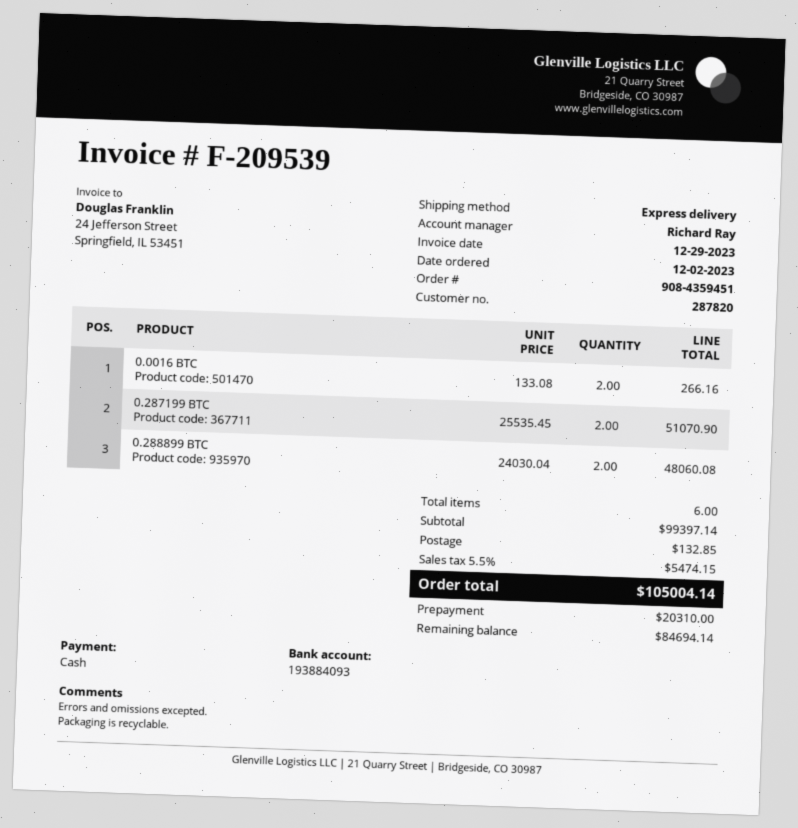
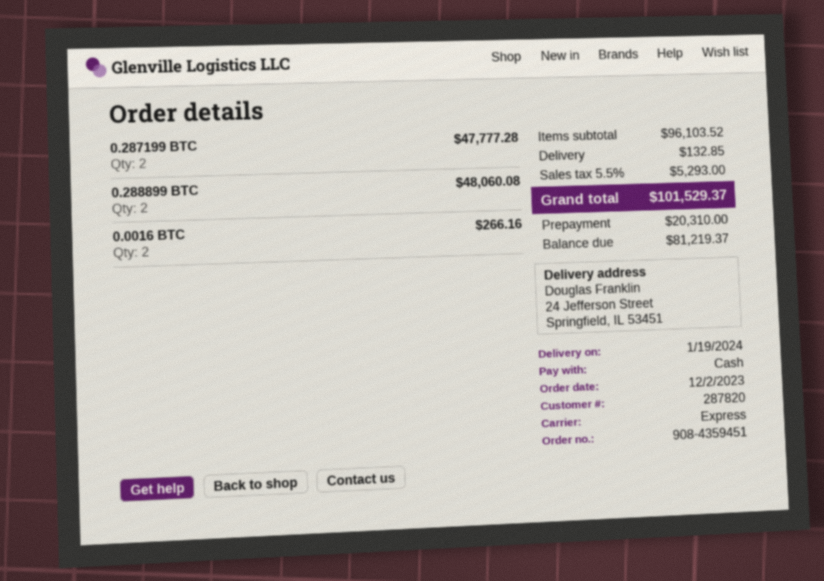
0.287199 BTC: 2 for 51070.90 -> 2 for 47777.28
subtotal: 99397.14 -> 96103.52
tax: 5.5% = 5474.15 -> 5.5% = 5293.00
total: 105004.14 -> 101529.37
balance: 84694.14 -> 81219.37

